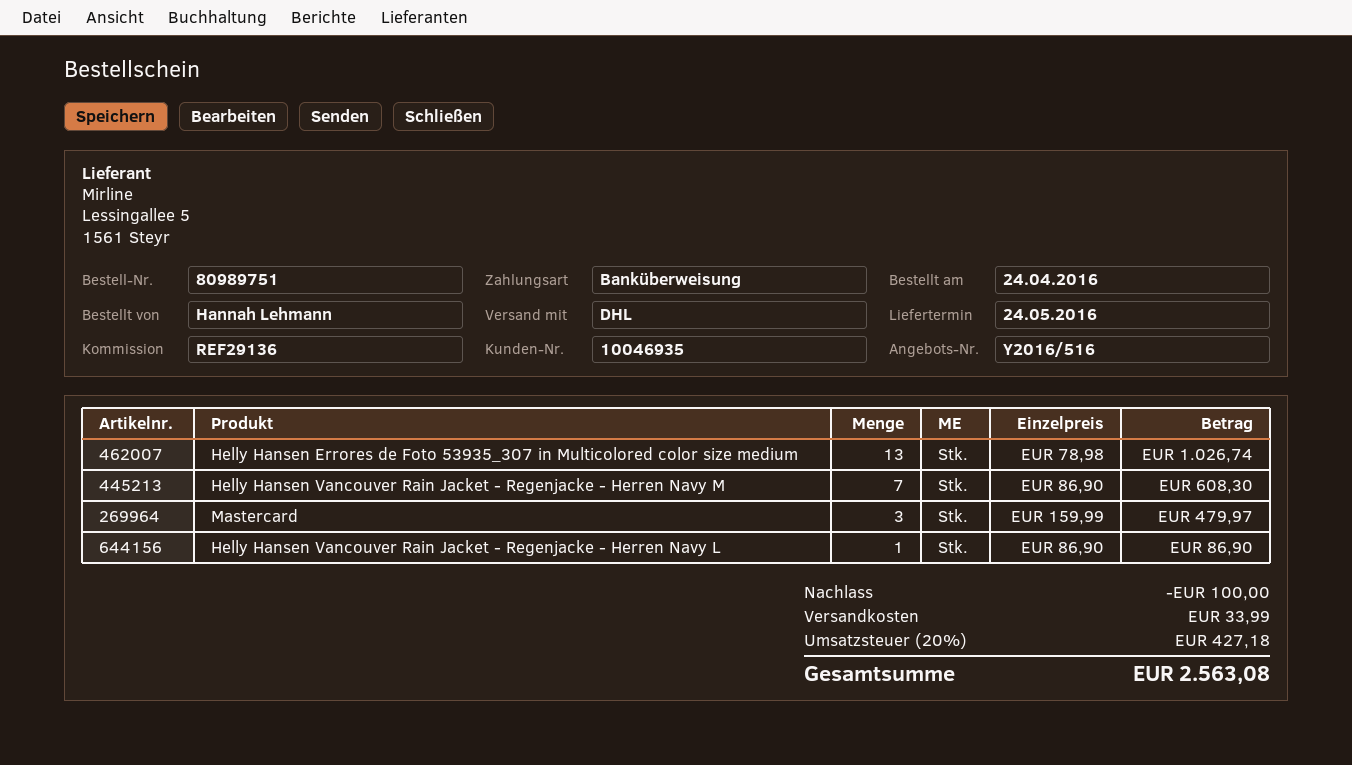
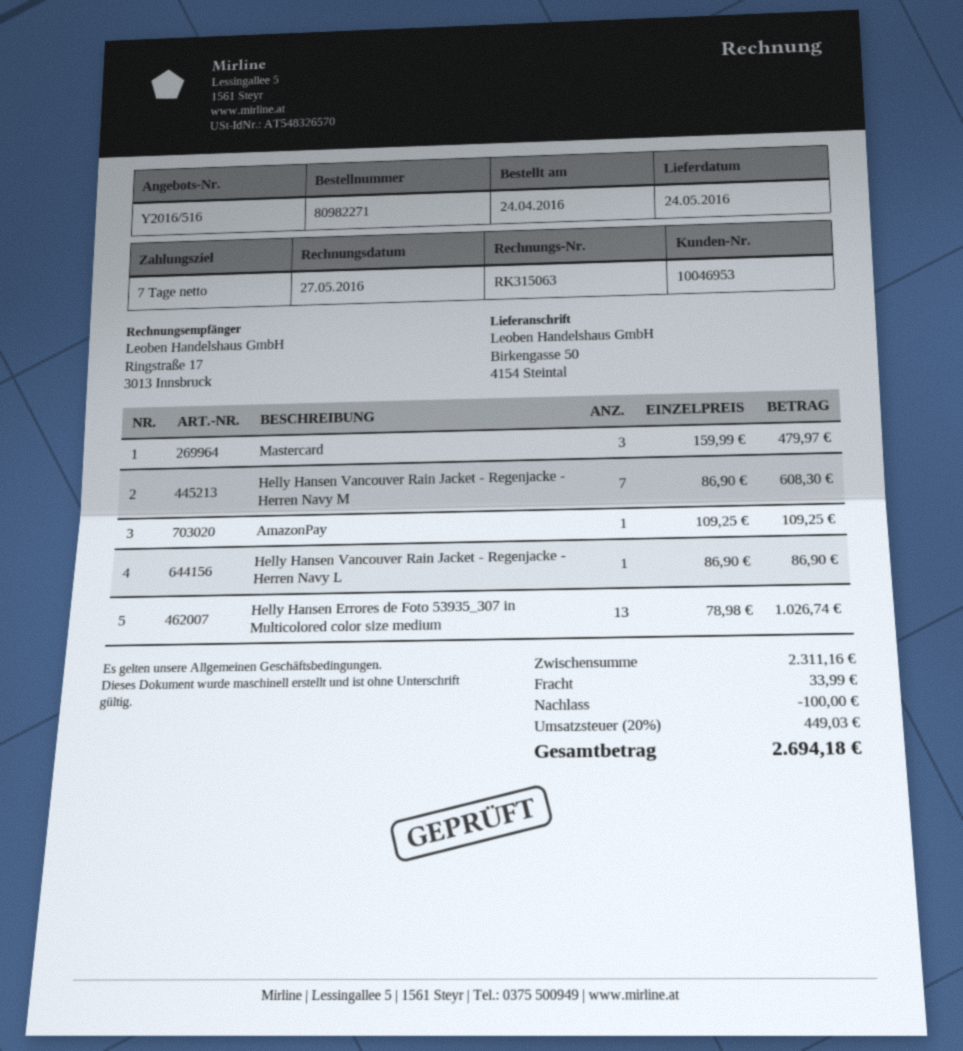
order number: 80989751 -> 80982271
customer number: 10046935 -> 10046953
AmazonPay: none -> 1 x 109.25 = 109.25
tax: 20% = 427.18 -> 20% = 449.03
total: 2563.08 -> 2694.18

